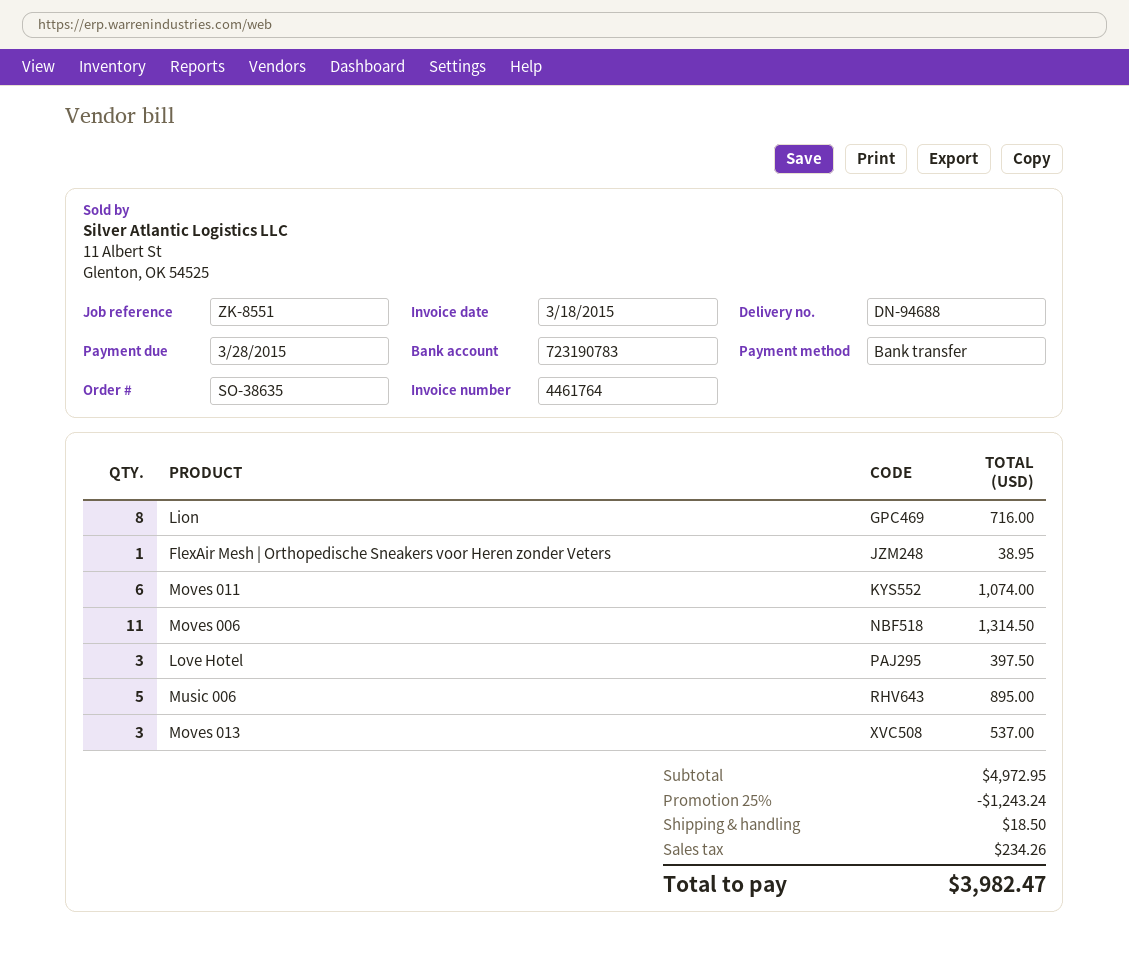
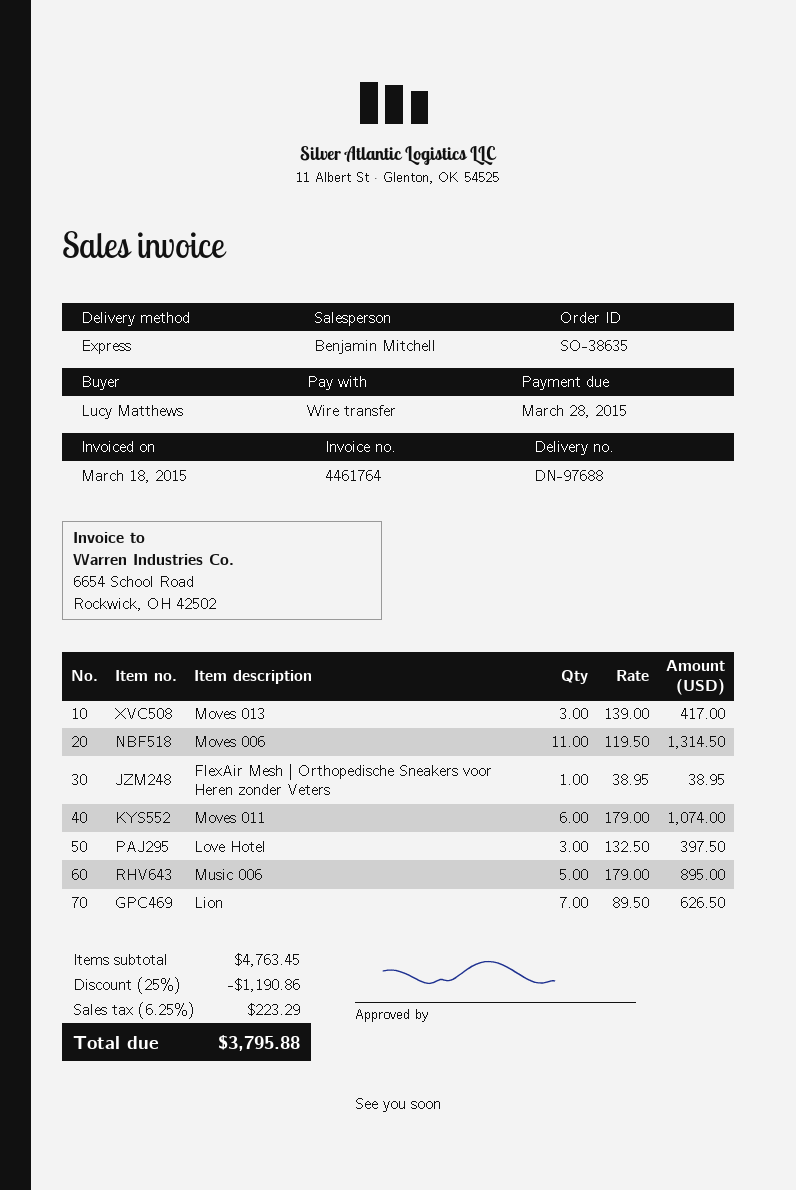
delivery note number: DN-94688 -> DN-97688
Lion: 8 for 716.00 -> 7 for 626.50
Moves 013: 3 for 537.00 -> 3 for 417.00
subtotal: 4972.95 -> 4763.45
discount: 25% = 1243.24 -> 25% = 1190.86
shipping: 18.50 -> none
tax: 234.26 -> 223.29
total: 3982.47 -> 3795.88

